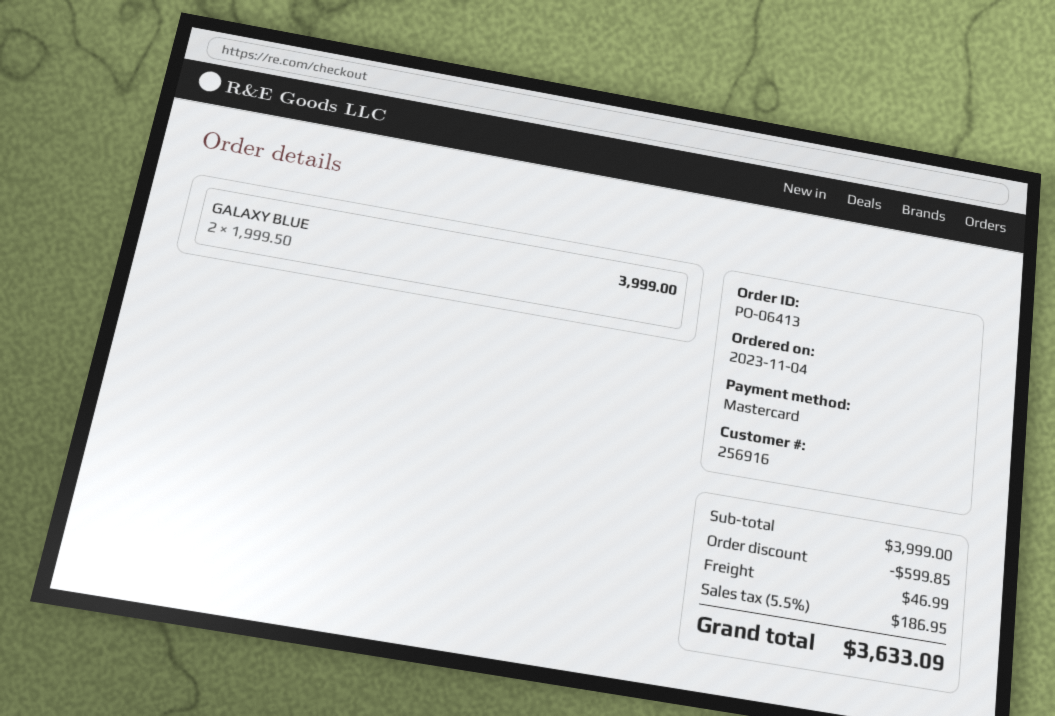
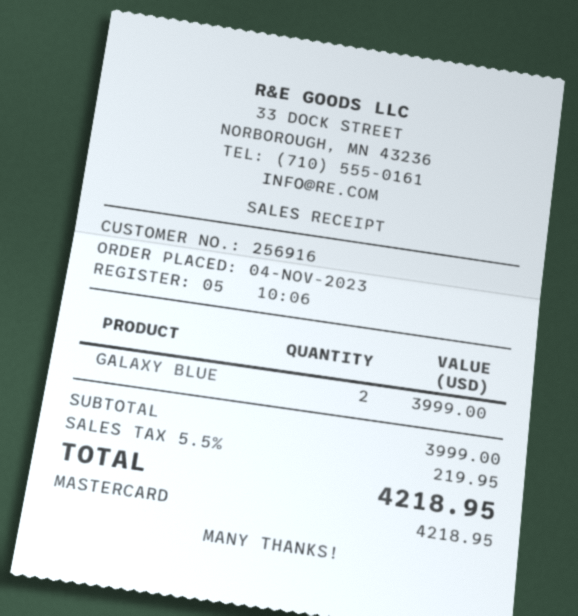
discount: 599.85 -> none
shipping: 46.99 -> none
tax: 5.5% = 186.95 -> 5.5% = 219.95
total: 3633.09 -> 4218.95

